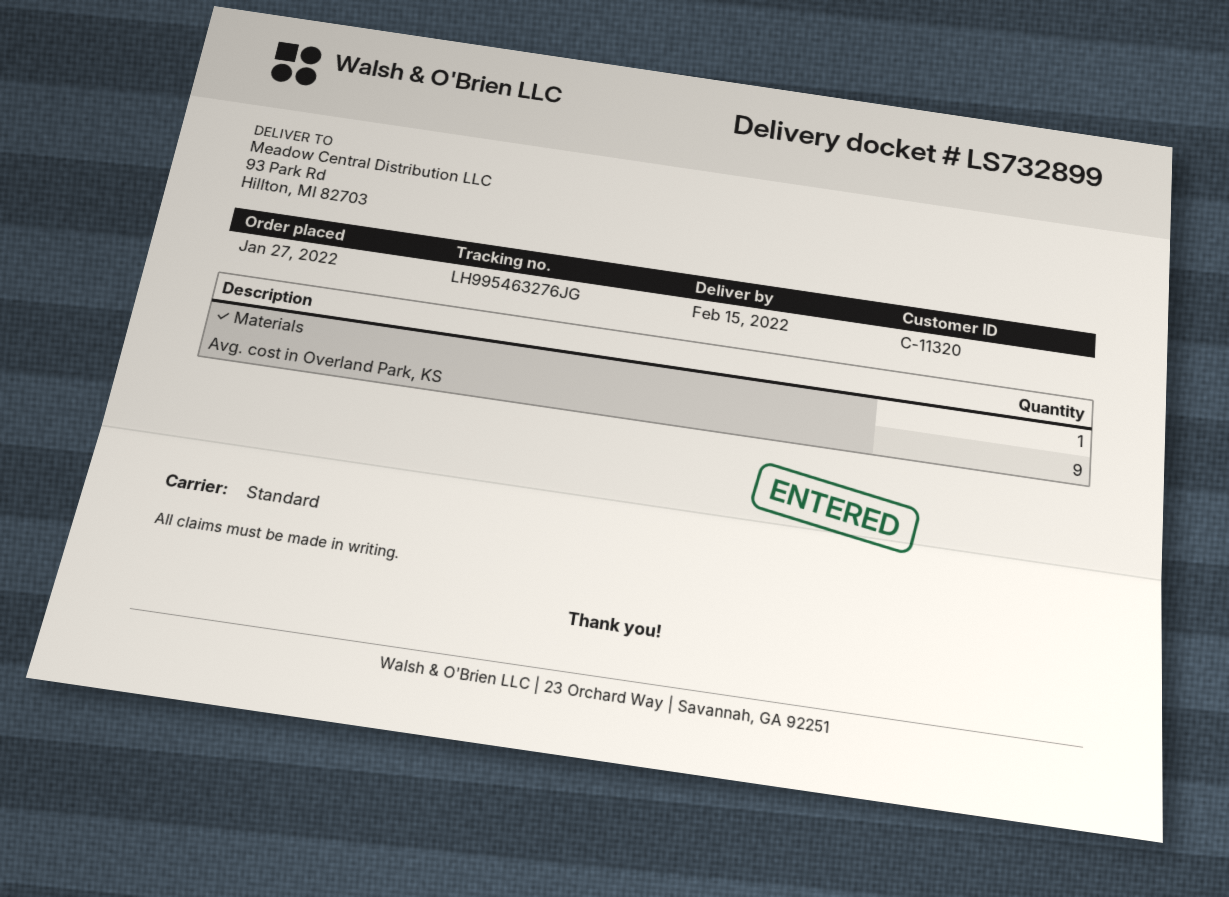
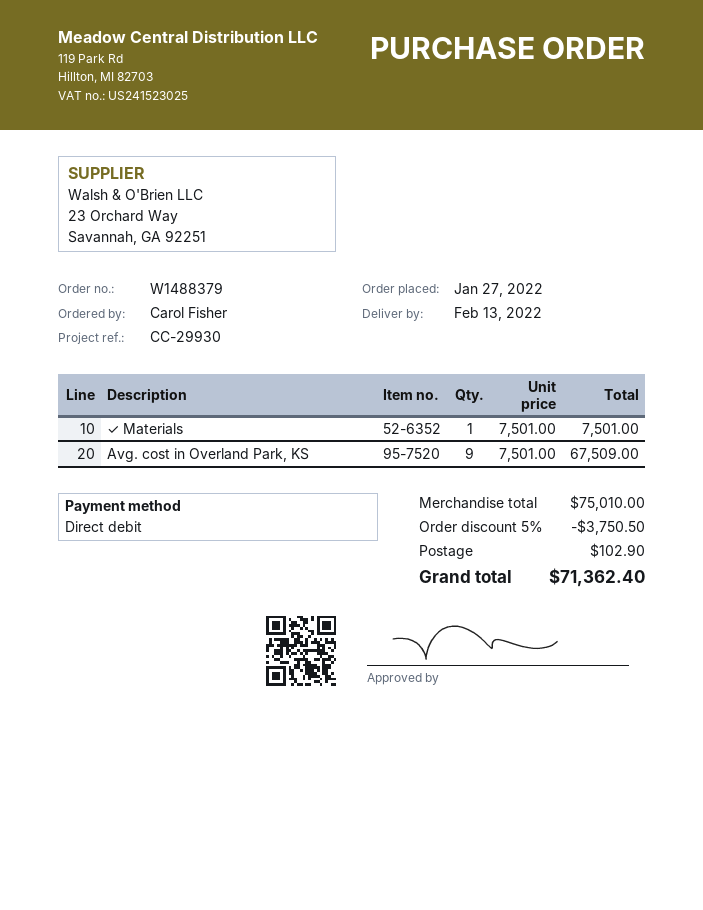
delivery date: 2022-02-15 -> 2022-02-13

